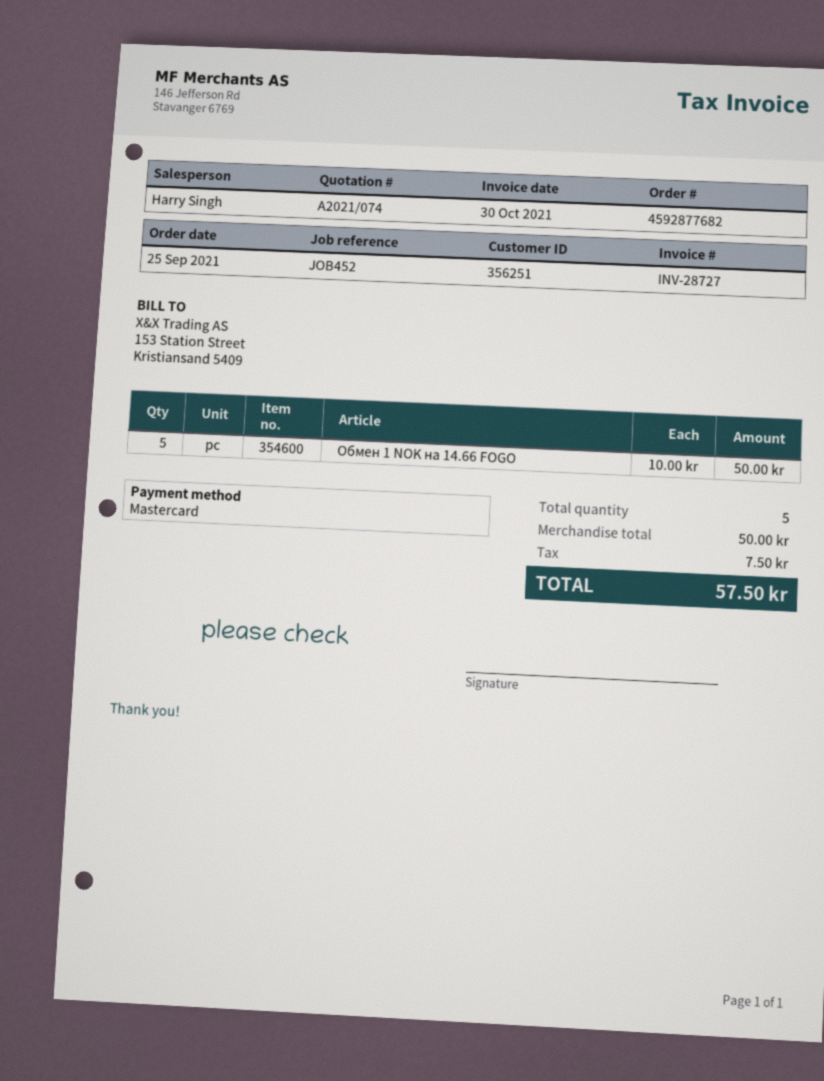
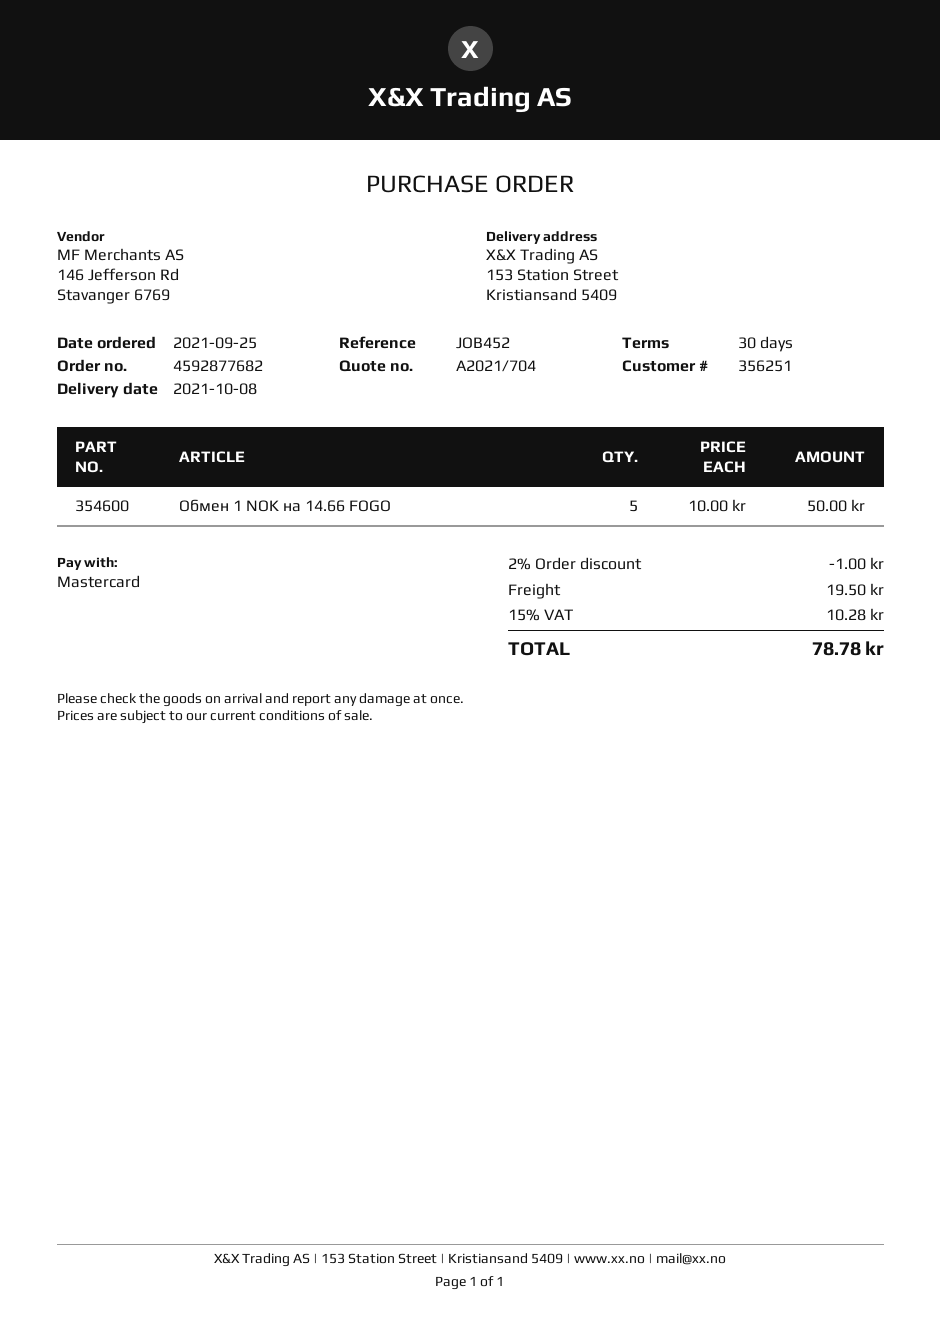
quote number: A2021/074 -> A2021/704
discount: none -> 2% = 1.00
shipping: none -> 19.50
tax: 7.50 -> 10.28
total: 57.50 -> 78.78

